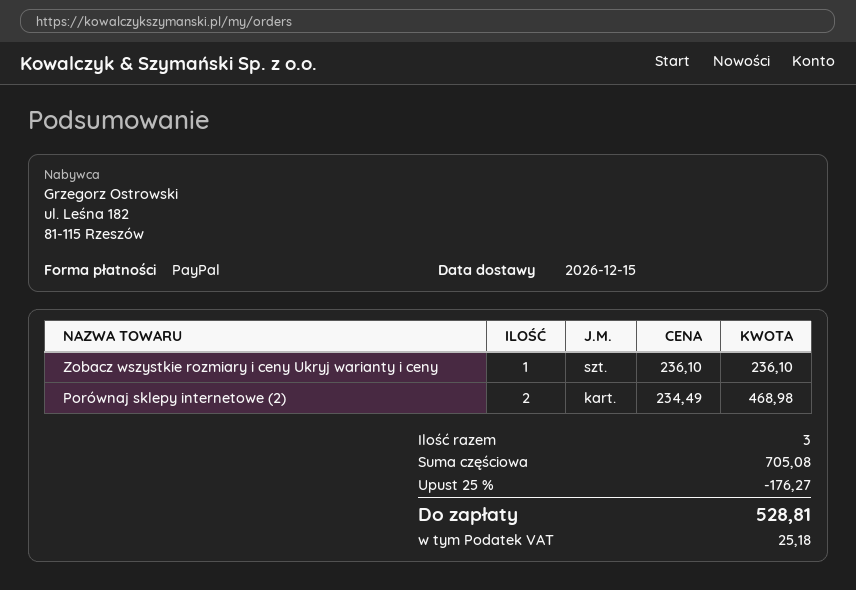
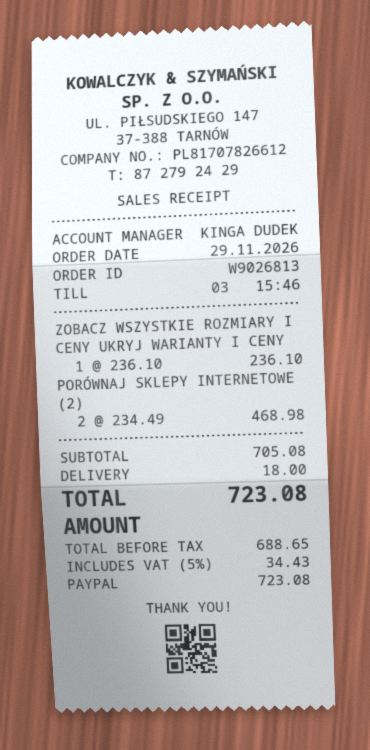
discount: 25% = 176.27 -> none
shipping: none -> 18.00
tax: 25.18 -> 34.43
total: 528.81 -> 723.08

